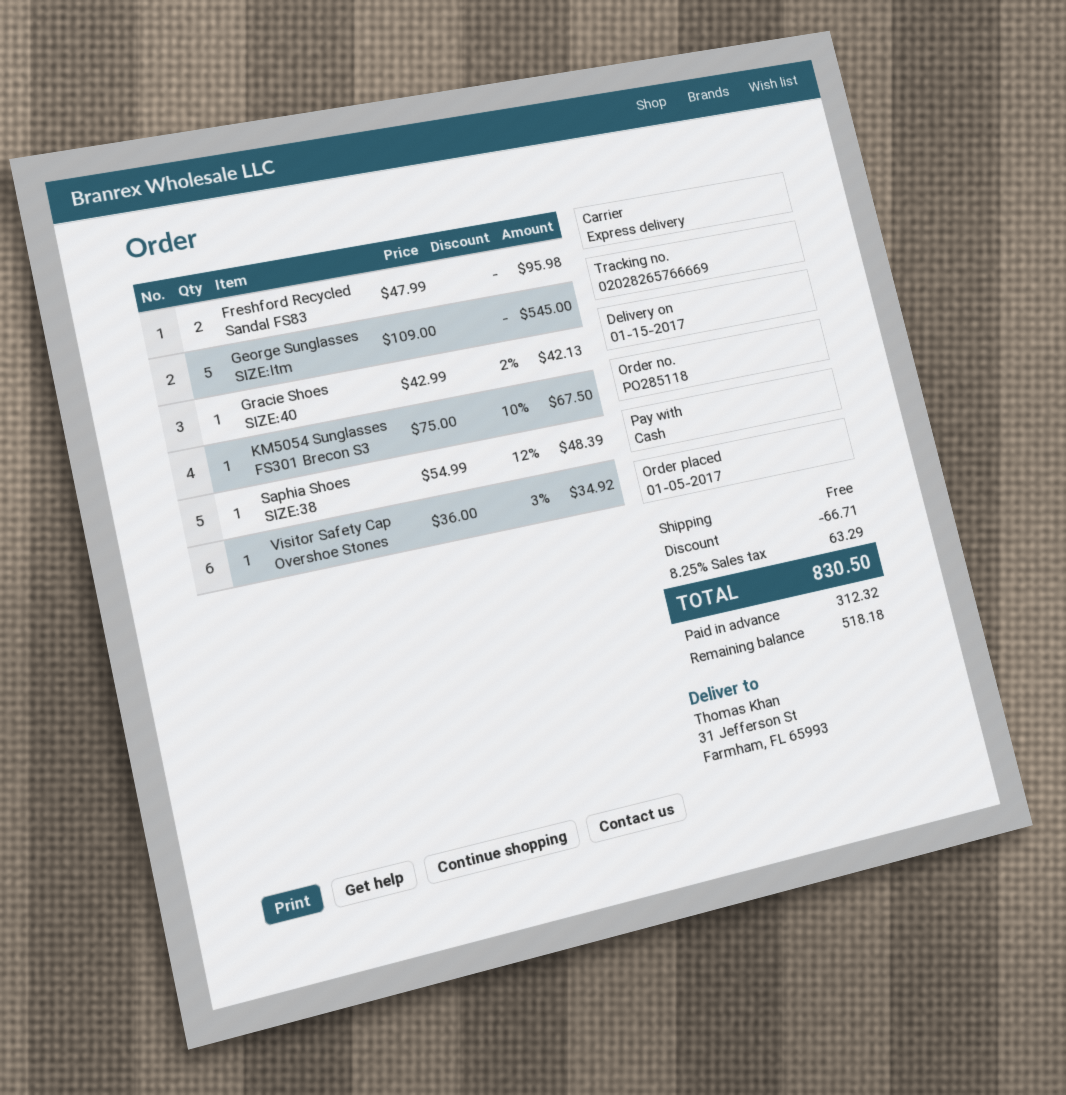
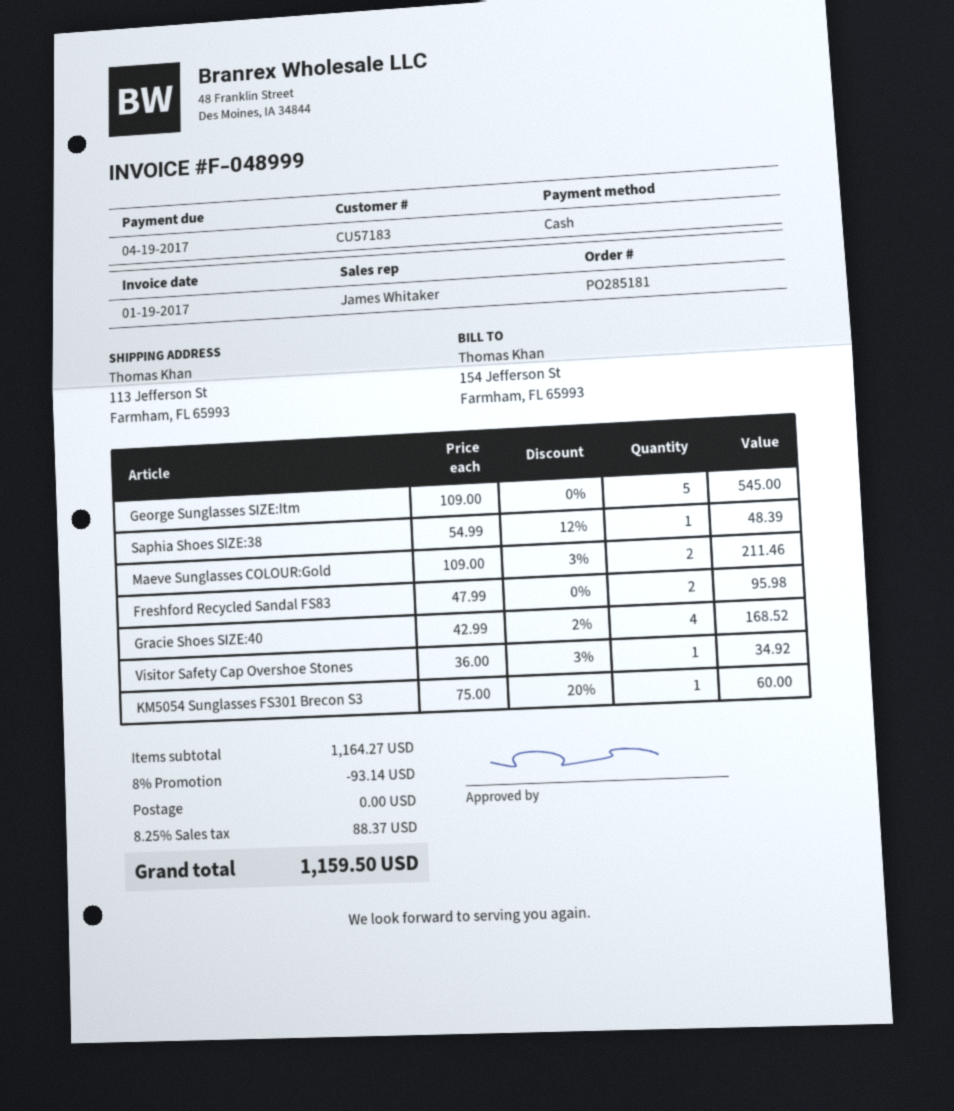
order number: PO285118 -> PO285181
ship to: 31 Jefferson St, Farmham, FL 65993 -> 113 Jefferson St, Farmham, FL 65993
Gracie Shoes SIZE:40: 1 x 42.99 - 2% = 42.13 -> 4 x 42.99 - 2% = 168.52
KM5054 Sunglasses FS301 Brecon S3: 1 x 75.00 - 10% = 67.50 -> 1 x 75.00 - 20% = 60.00
Maeve Sunglasses COLOUR:Gold: none -> 2 x 109.00 - 3% = 211.46
discount: 66.71 -> 93.14
tax: 8.25% = 63.29 -> 8.25% = 88.37
total: 830.50 -> 1159.50

